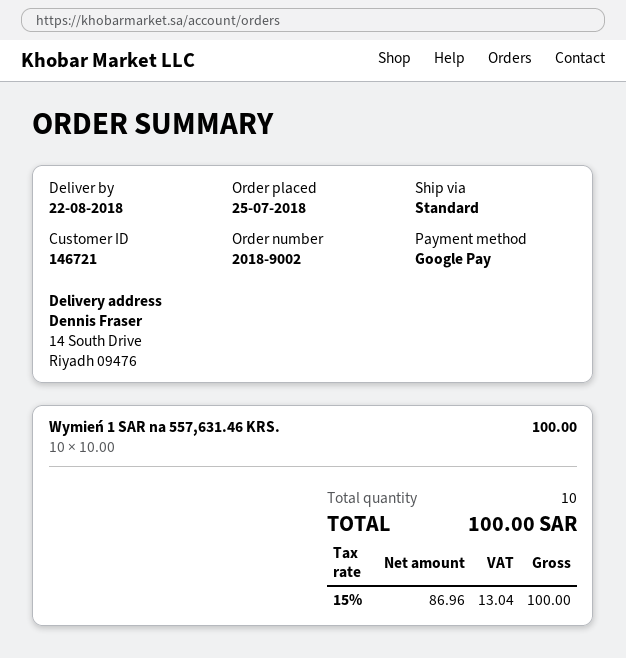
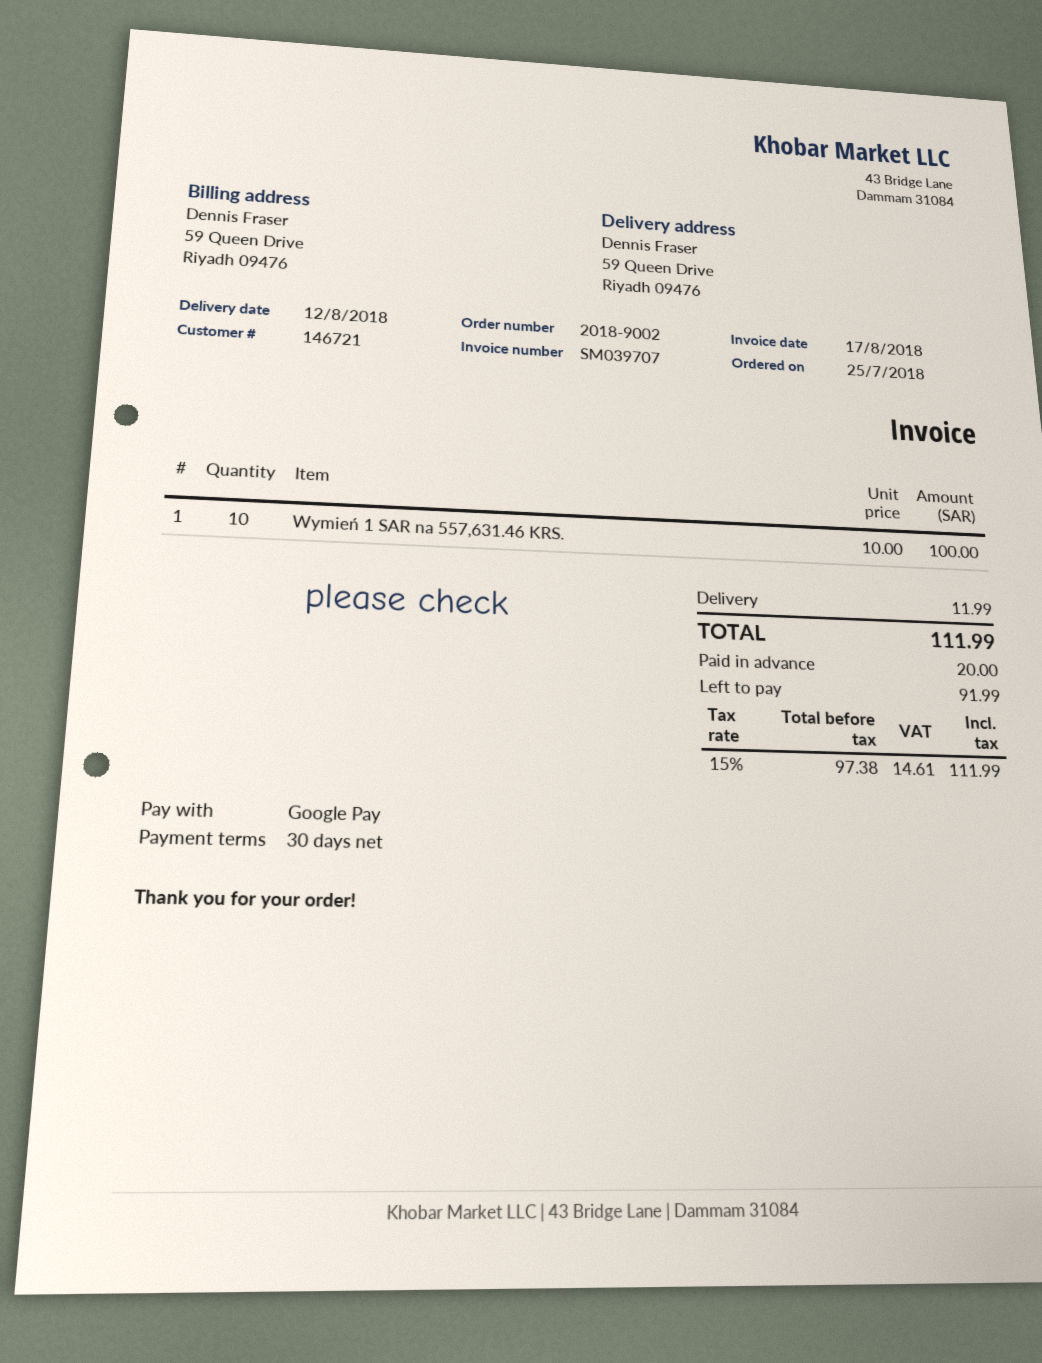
delivery date: 2018-08-22 -> 2018-08-12
ship to: 14 South Drive, Riyadh 09476 -> 59 Queen Drive, Riyadh 09476
shipping: none -> 11.99
net: 86.96 -> 97.38
tax: 15% = 13.04 -> 15% = 14.61
total: 100.00 -> 111.99

